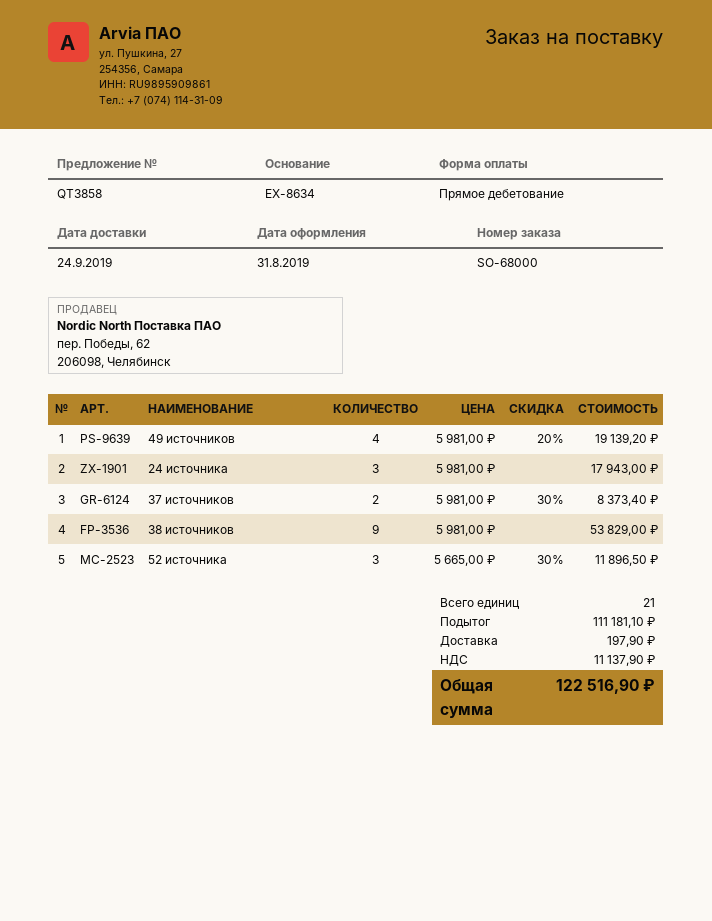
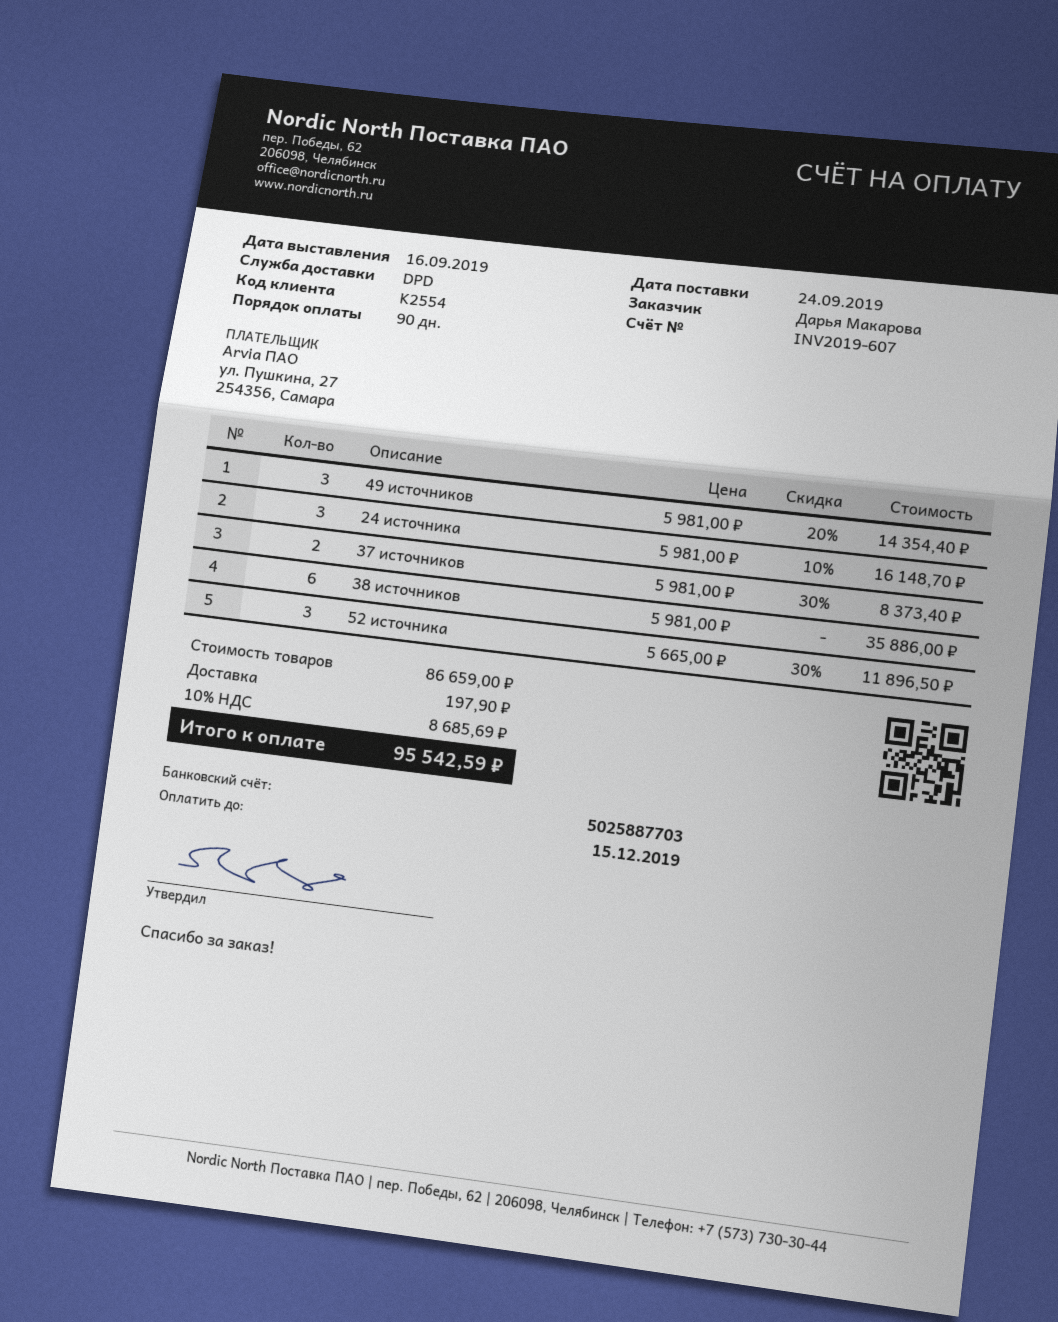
49 источников: 4 x 5981.00 - 20% = 19139.20 -> 3 x 5981.00 - 20% = 14354.40
24 источника: 3 x 5981.00 = 17943.00 -> 3 x 5981.00 - 10% = 16148.70
38 источников: 9 x 5981.00 = 53829.00 -> 6 x 5981.00 = 35886.00
subtotal: 111181.10 -> 86659.00
tax: 11137.90 -> 8685.69
total: 122516.90 -> 95542.59

